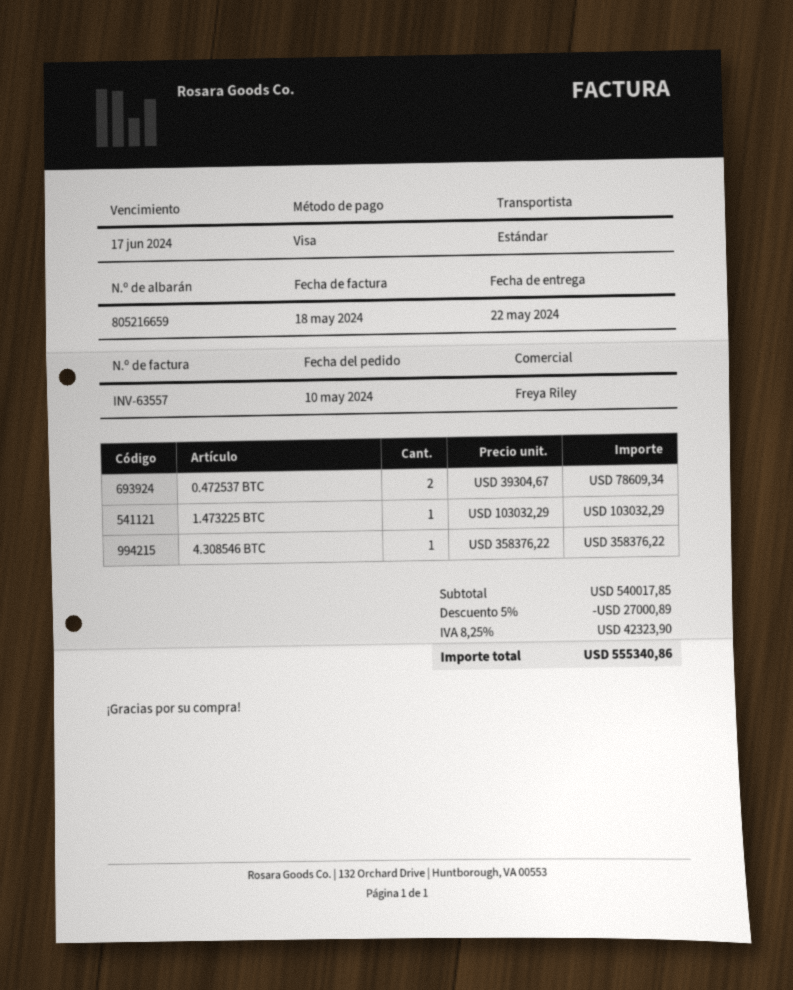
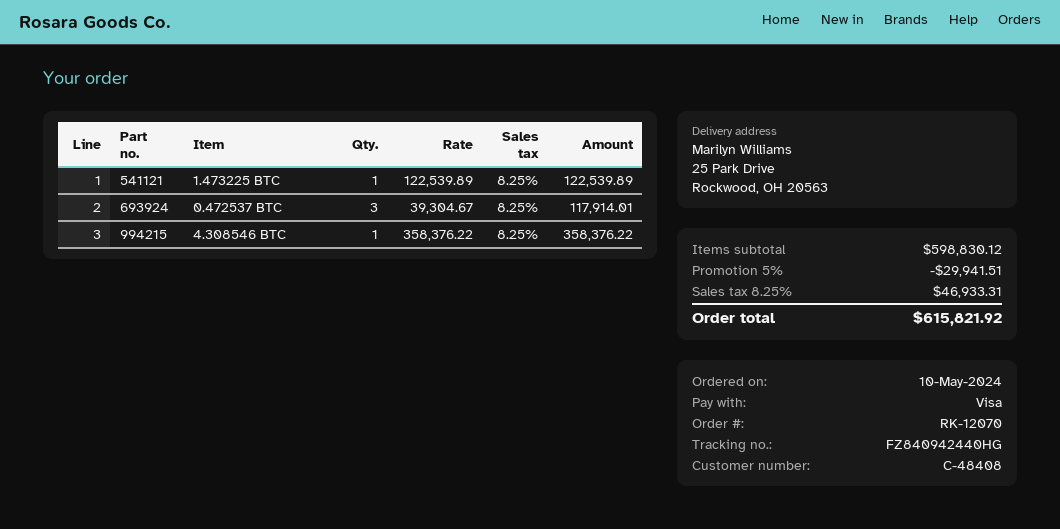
0.472537 BTC: 2 x 39304.67 = 78609.34 -> 3 x 39304.67 = 117914.01
1.473225 BTC: 1 x 103032.29 = 103032.29 -> 1 x 122539.89 = 122539.89
subtotal: 540017.85 -> 598830.12
discount: 5% = 27000.89 -> 5% = 29941.51
tax: 8.25% = 42323.90 -> 8.25% = 46933.31
total: 555340.86 -> 615821.92

